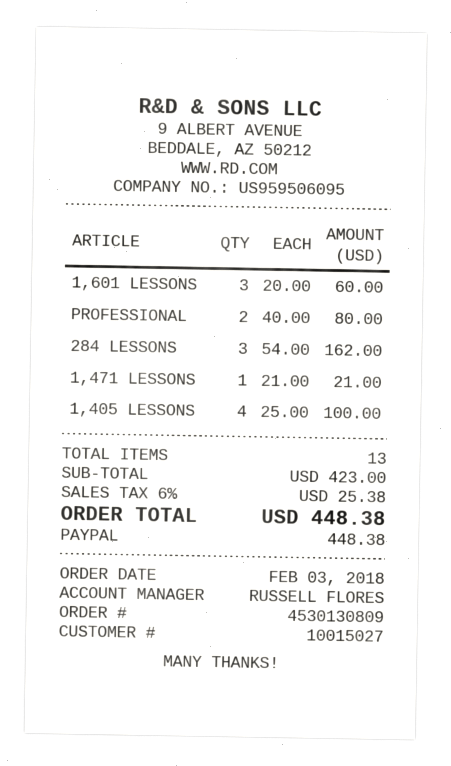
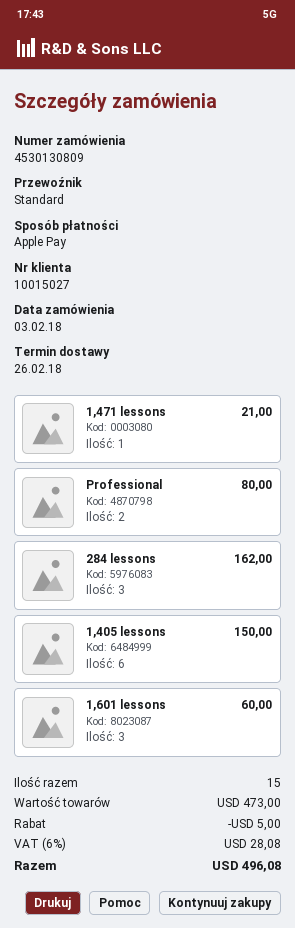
payment method: PayPal -> Apple Pay
1,405 LESSONS: 4 for 100.00 -> 6 for 150.00
total quantity: 13 -> 15
subtotal: 423.00 -> 473.00
discount: none -> 5.00
tax: 6% = 25.38 -> 6% = 28.08
total: 448.38 -> 496.08

